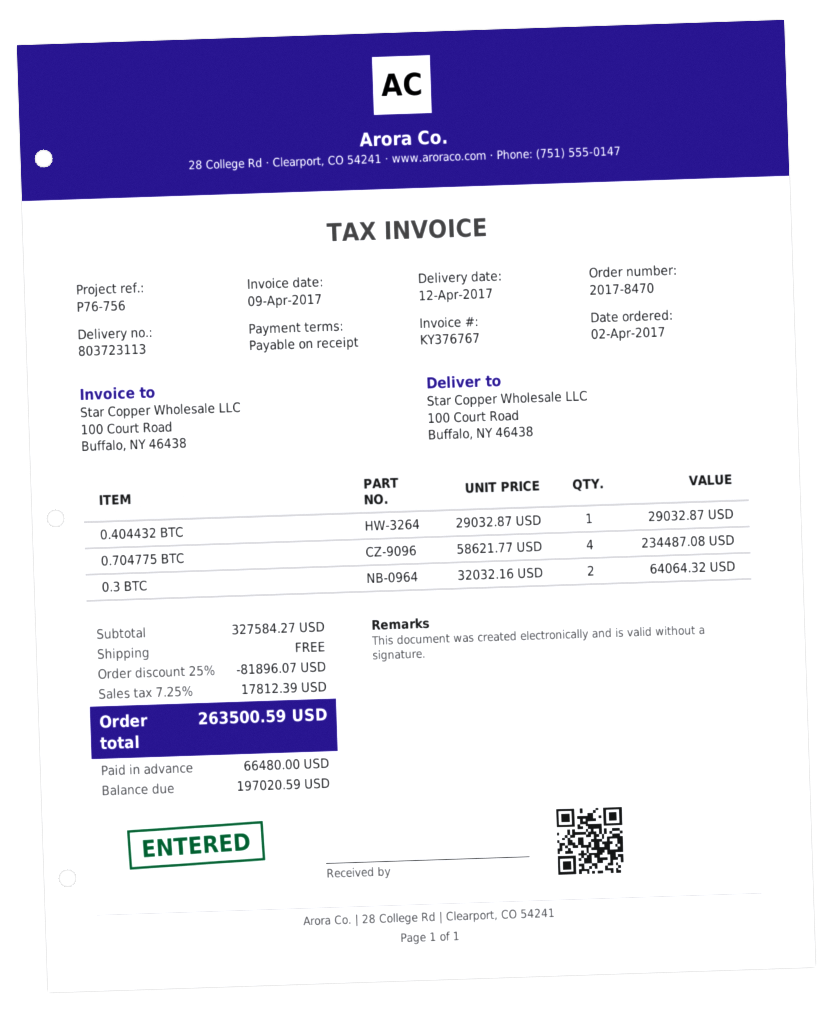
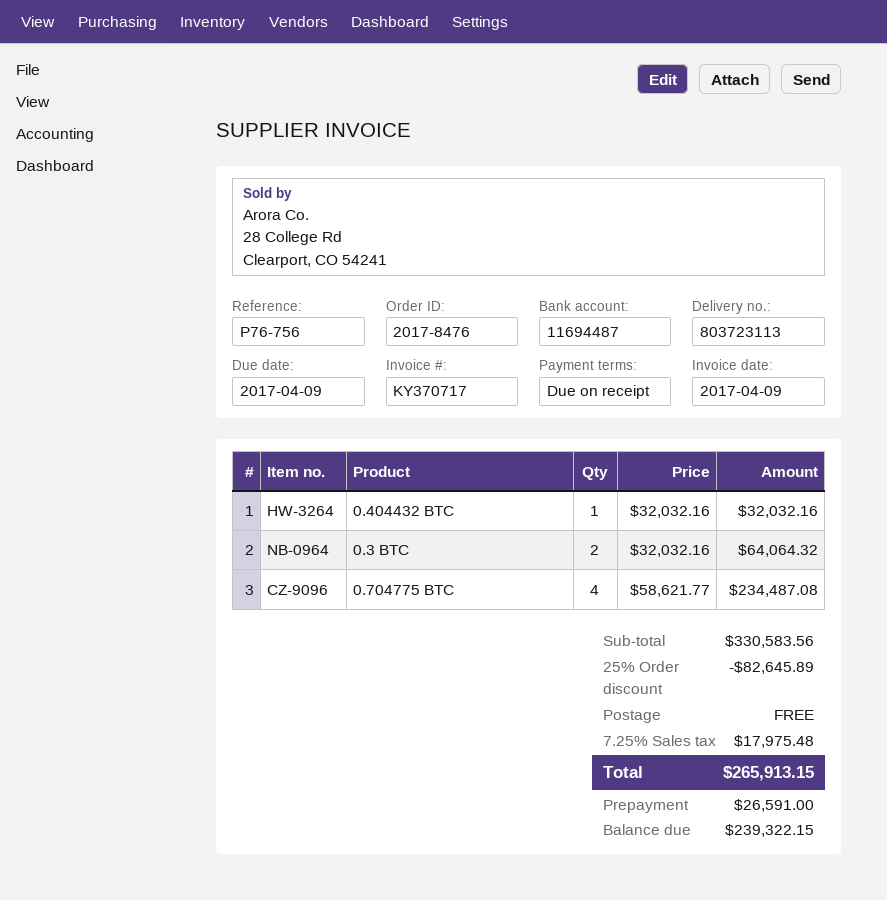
order number: 2017-8470 -> 2017-8476
invoice number: KY376767 -> KY370717
0.404432 BTC: 1 x 29032.87 = 29032.87 -> 1 x 32032.16 = 32032.16
subtotal: 327584.27 -> 330583.56
discount: 25% = 81896.07 -> 25% = 82645.89
tax: 7.25% = 17812.39 -> 7.25% = 17975.48
total: 263500.59 -> 265913.15
deposit: 66480.00 -> 26591.00
balance: 197020.59 -> 239322.15

